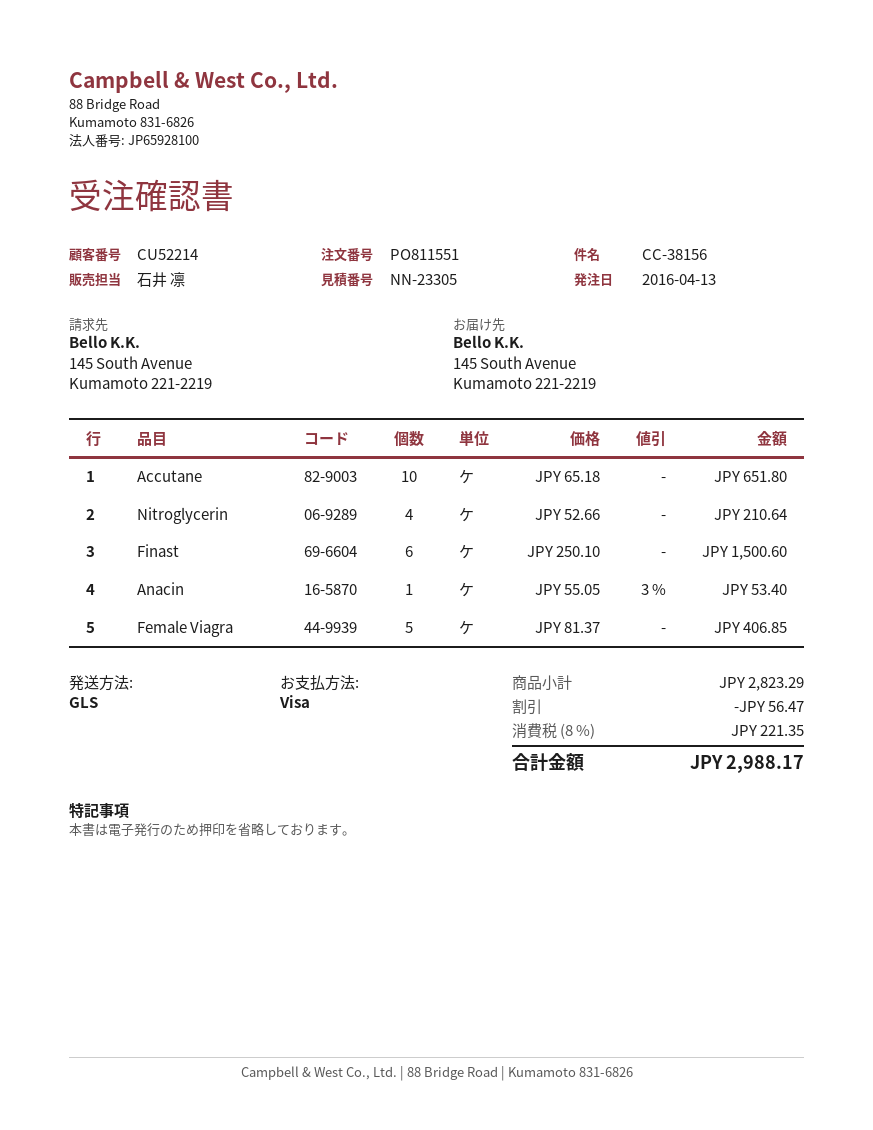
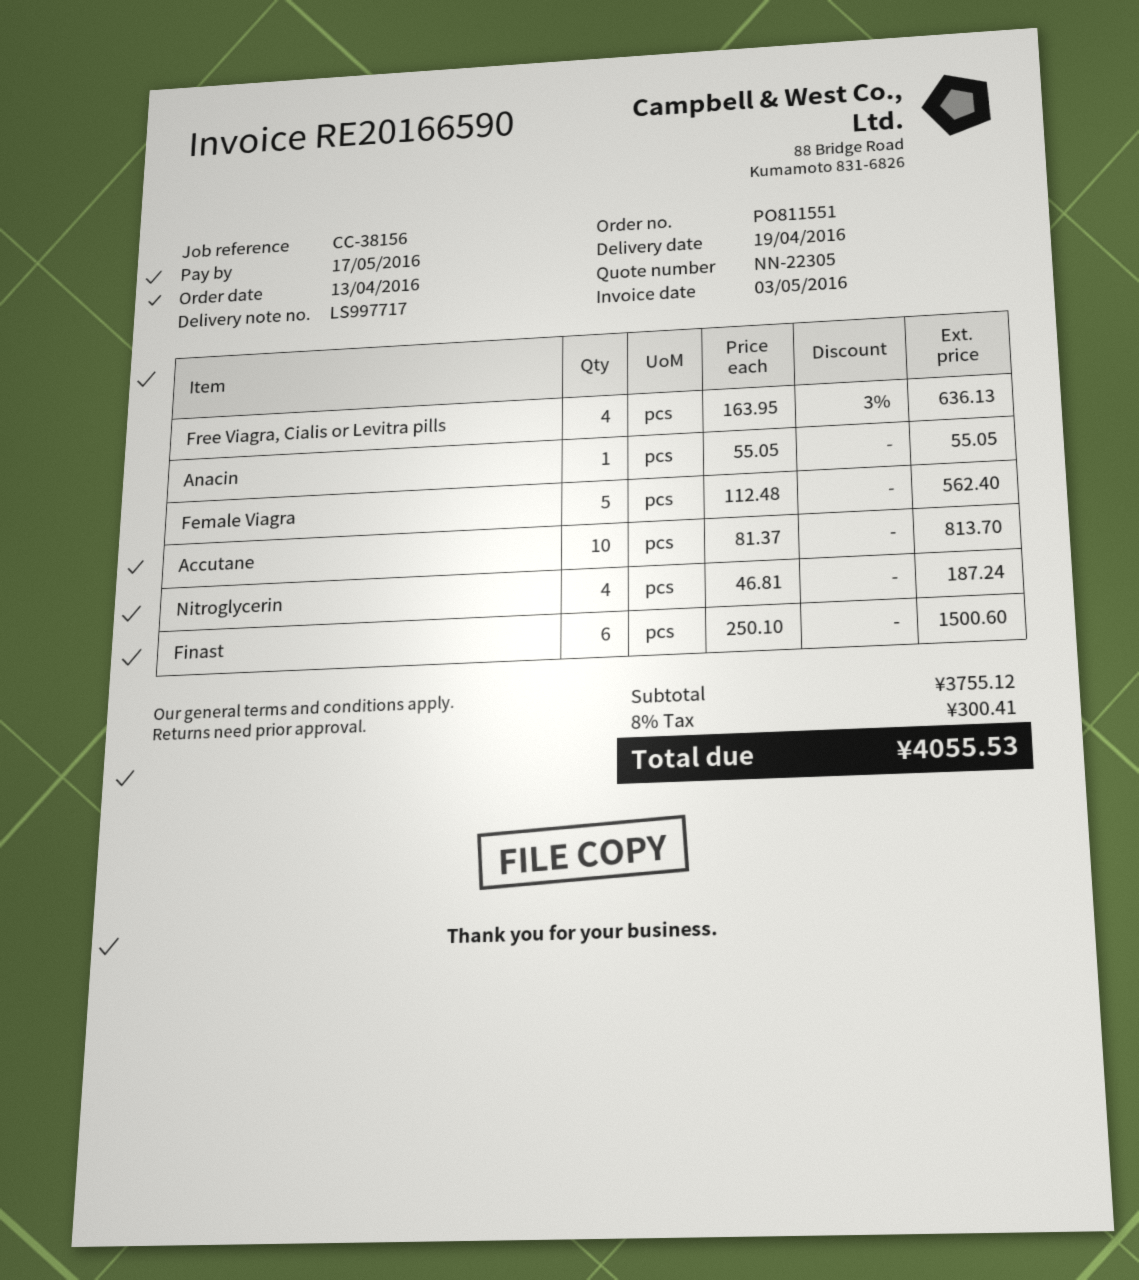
quote number: NN-23305 -> NN-22305
Accutane: 10 x 65.18 = 651.80 -> 10 x 81.37 = 813.70
Nitroglycerin: 4 x 52.66 = 210.64 -> 4 x 46.81 = 187.24
Anacin: 1 x 55.05 - 3% = 53.40 -> 1 x 55.05 = 55.05
Female Viagra: 5 x 81.37 = 406.85 -> 5 x 112.48 = 562.40
Free Viagra, Cialis or Levitra pills: none -> 4 x 163.95 - 3% = 636.13
subtotal: 2823.29 -> 3755.12
discount: 56.47 -> none
tax: 8% = 221.35 -> 8% = 300.41
total: 2988.17 -> 4055.53

